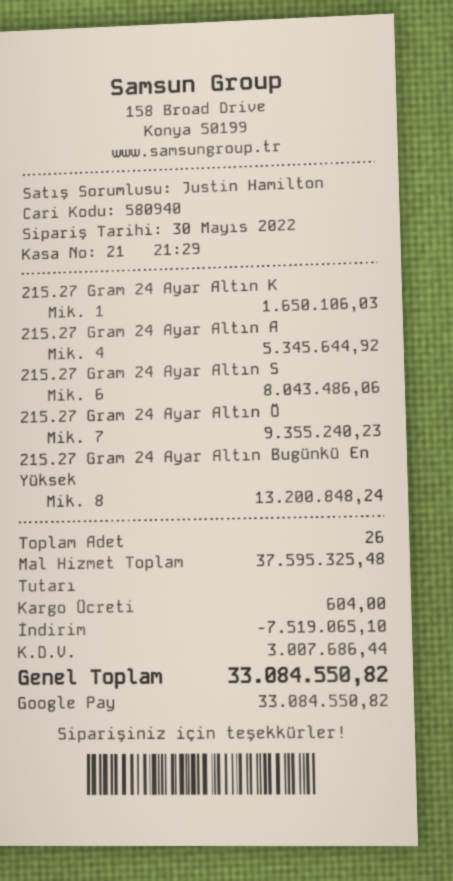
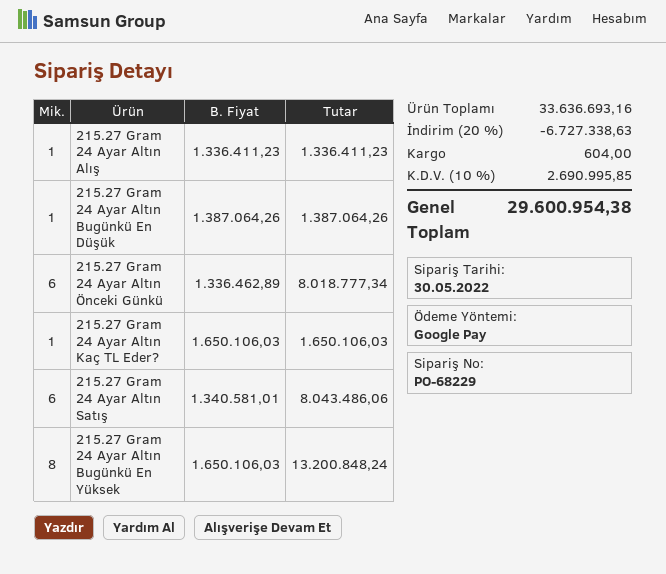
215.27 Gram 24 Ayar Altın A: 4 for 5345644.92 -> 1 for 1336411.23
215.27 Gram 24 Ayar Altın Ö: 7 for 9355240.23 -> 6 for 8018777.34
215.27 Gram 24 Ayar Altın Bugünkü En Düşük: none -> 1 for 1387064.26
subtotal: 37595325.48 -> 33636693.16
discount: 7519065.10 -> 6727338.63
tax: 3007686.44 -> 2690995.85
total: 33084550.82 -> 29600954.38

